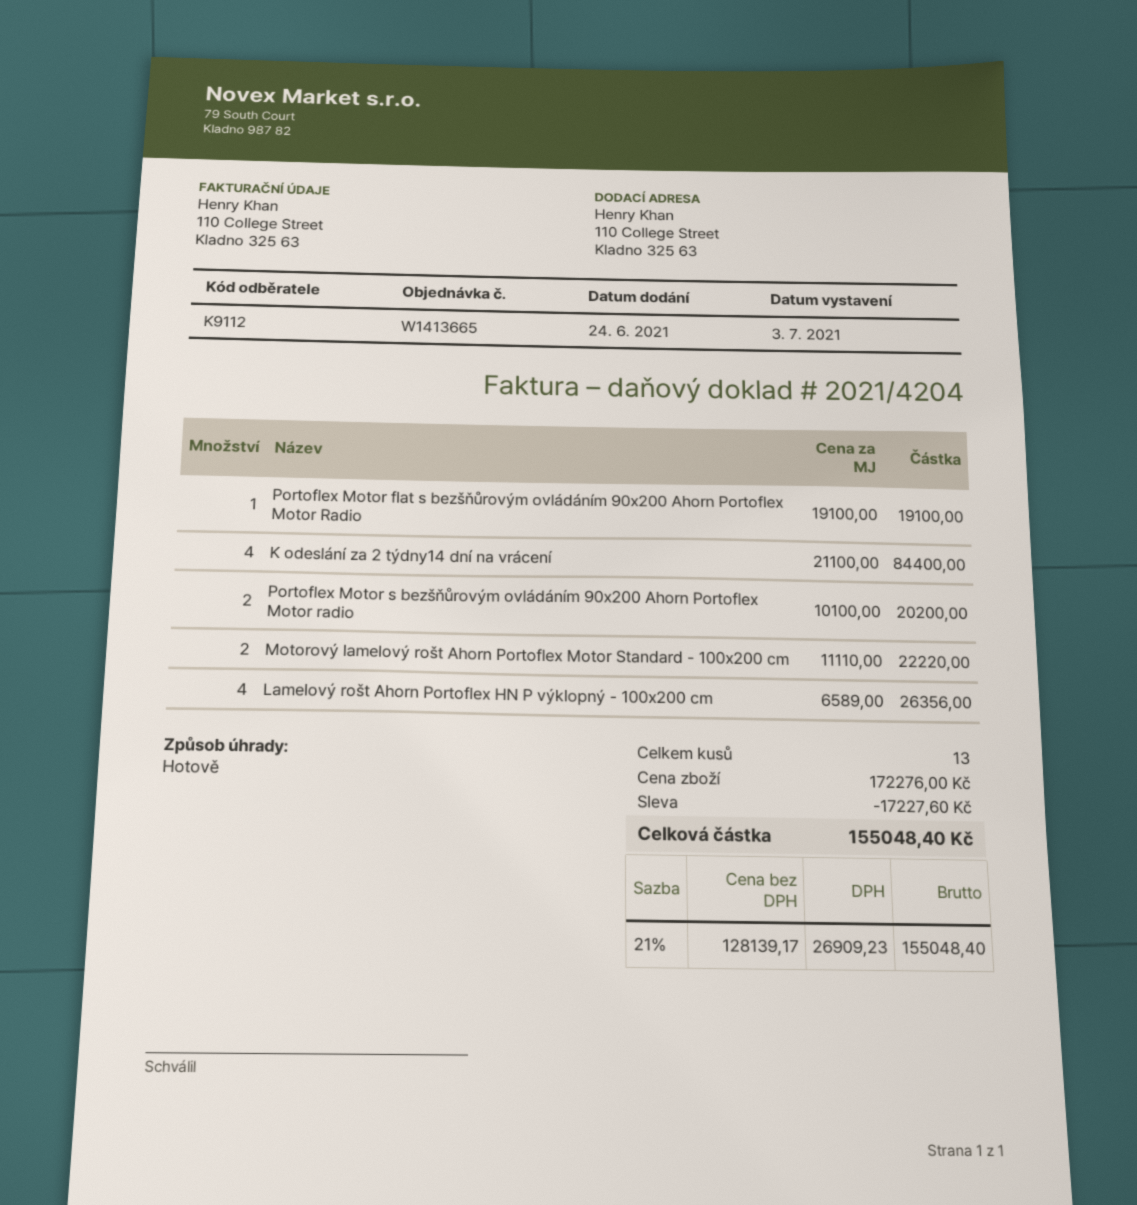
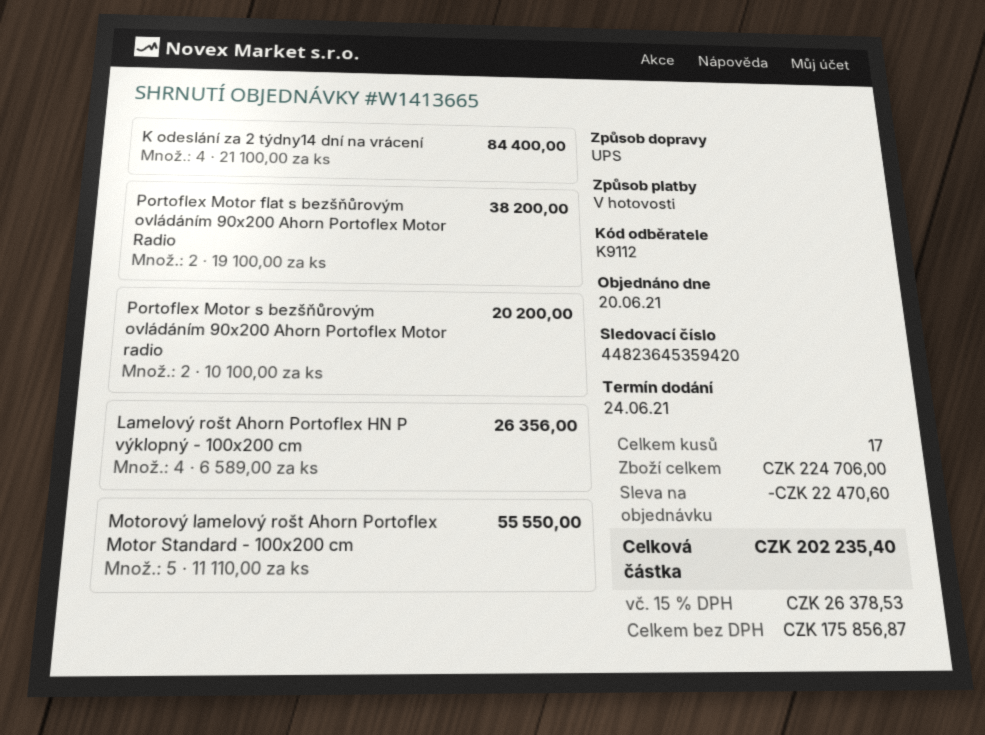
Portoflex Motor flat s bezšňůrovým ovládáním 90x200 Ahorn Portoflex Motor Radio: 1 x 19100.00 = 19100.00 -> 2 x 19100.00 = 38200.00
Motorový lamelový rošt Ahorn Portoflex Motor Standard - 100x200 cm: 2 x 11110.00 = 22220.00 -> 5 x 11110.00 = 55550.00
total quantity: 13 -> 17
subtotal: 172276.00 -> 224706.00
discount: 17227.60 -> 22470.60
net: 128139.17 -> 175856.87
tax: 21% = 26909.23 -> 15% = 26378.53
total: 155048.40 -> 202235.40

